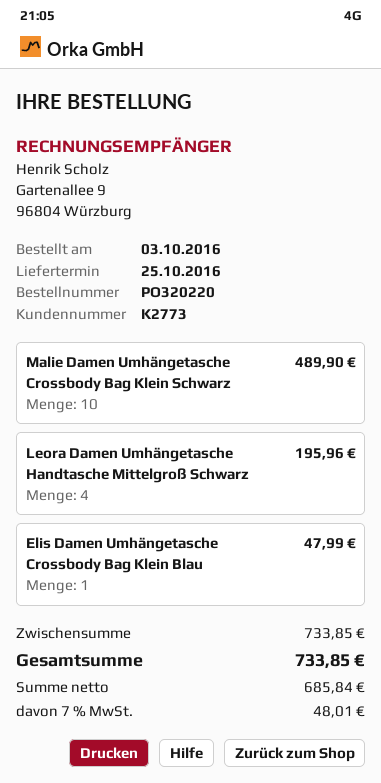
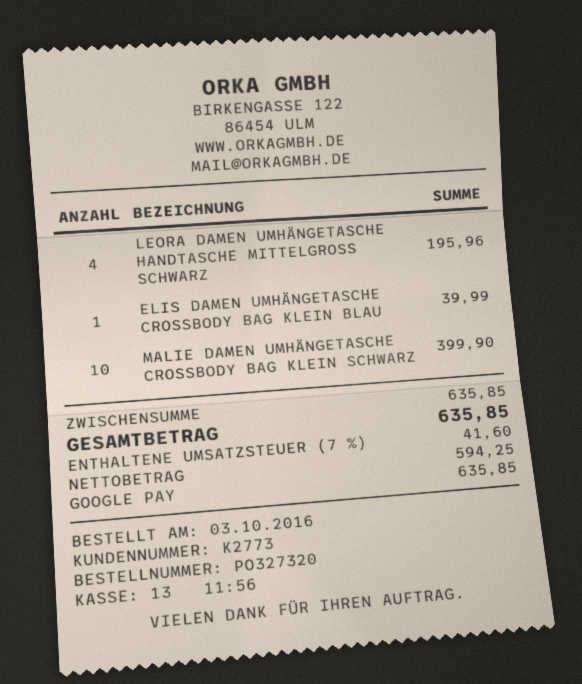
order number: PO320220 -> PO327320
Malie Damen Umhängetasche Crossbody Bag Klein Schwarz: 10 for 489.90 -> 10 for 399.90
Elis Damen Umhängetasche Crossbody Bag Klein Blau: 1 for 47.99 -> 1 for 39.99
subtotal: 733.85 -> 635.85
net: 685.84 -> 594.25
tax: 7% = 48.01 -> 7% = 41.60
total: 733.85 -> 635.85

